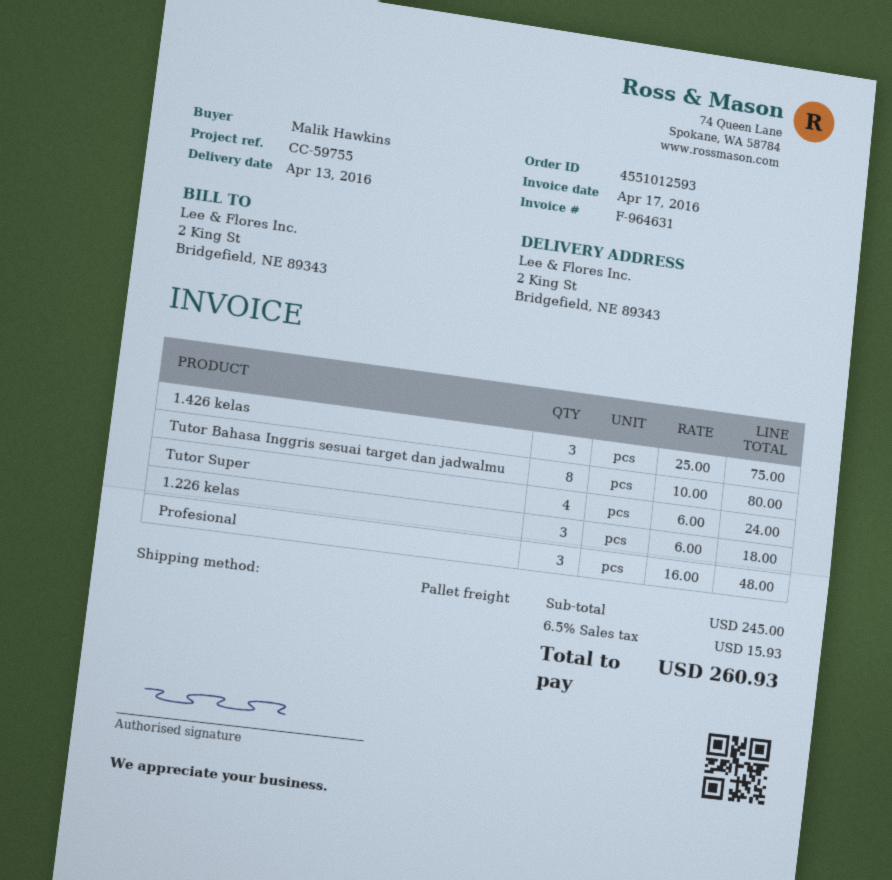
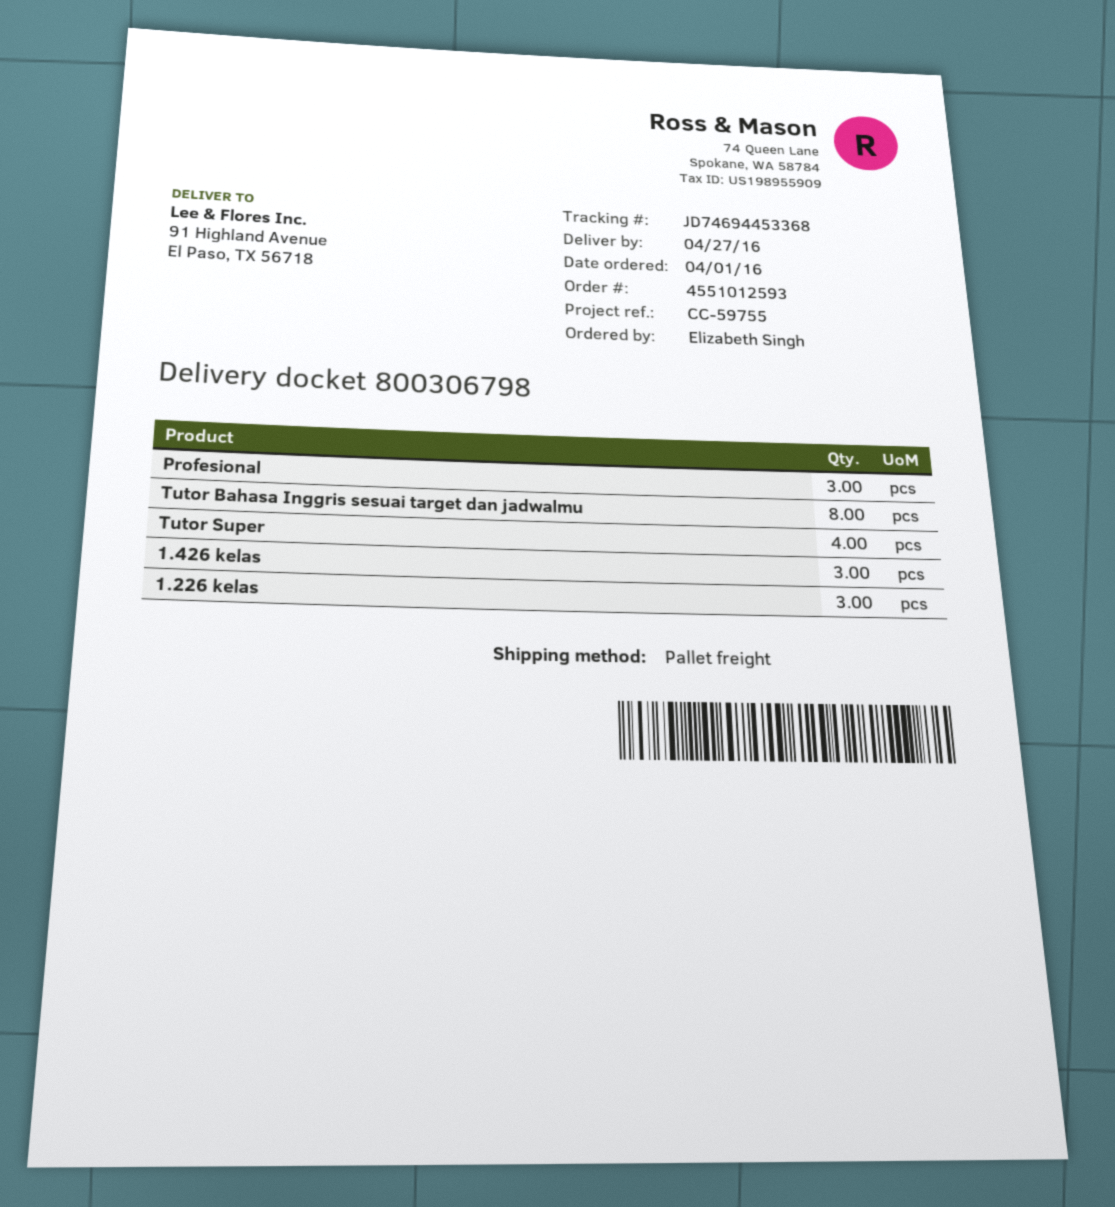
delivery date: 2016-04-13 -> 2016-04-27
ordered by: Malik Hawkins -> Elizabeth Singh
ship to: 2 King St, Bridgefield, NE 89343 -> 91 Highland Avenue, El Paso, TX 56718

